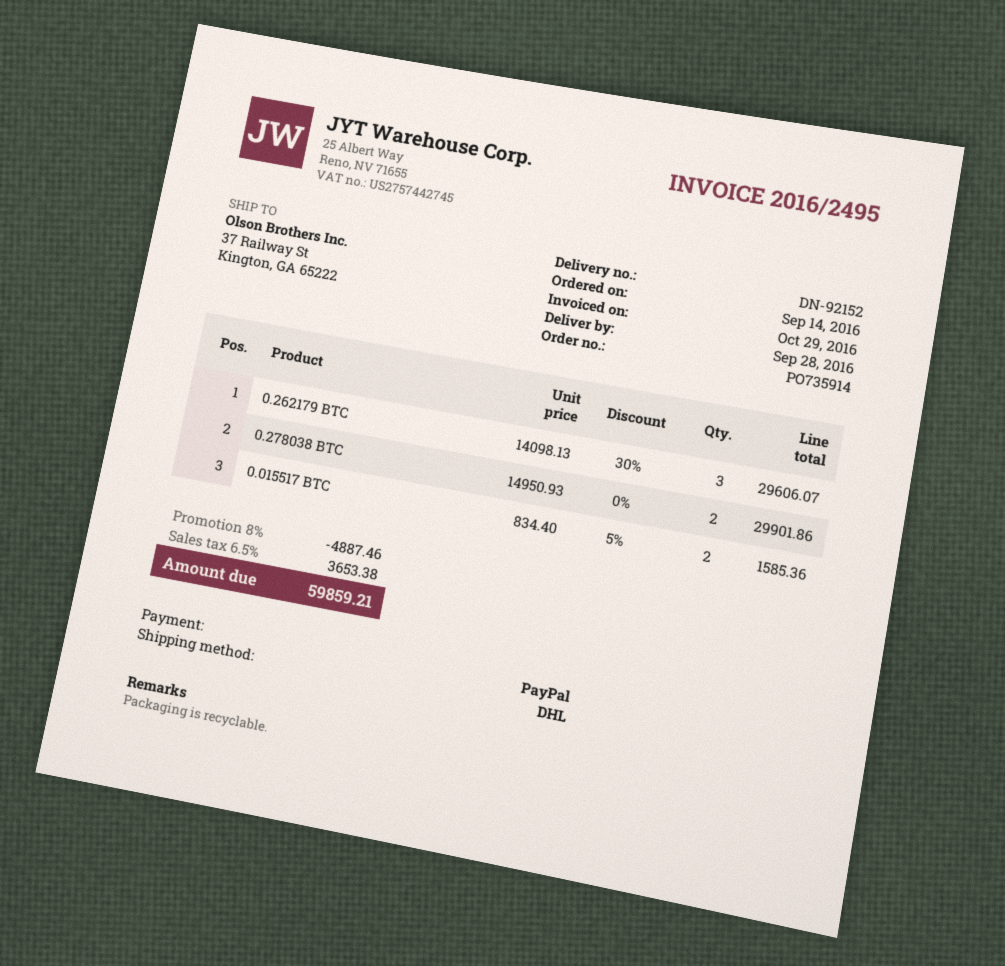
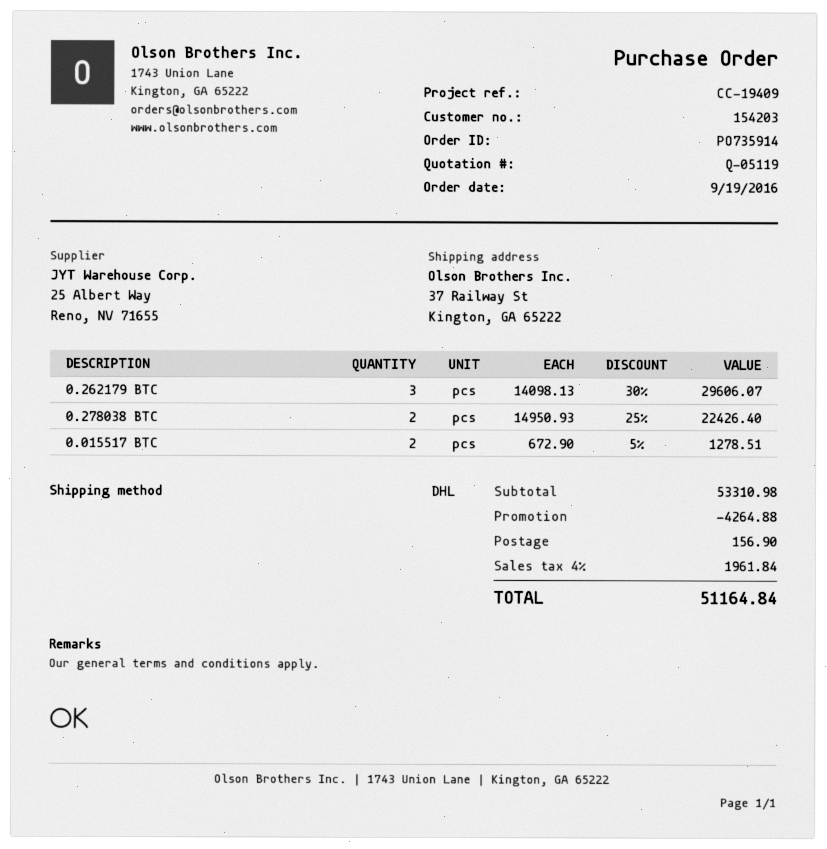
order date: 2016-09-14 -> 2016-09-19
0.278038 BTC: 2 x 14950.93 = 29901.86 -> 2 x 14950.93 - 25% = 22426.40
0.015517 BTC: 2 x 834.40 - 5% = 1585.36 -> 2 x 672.90 - 5% = 1278.51
discount: 4887.46 -> 4264.88
shipping: none -> 156.90
tax: 6.5% = 3653.38 -> 4% = 1961.84
total: 59859.21 -> 51164.84

